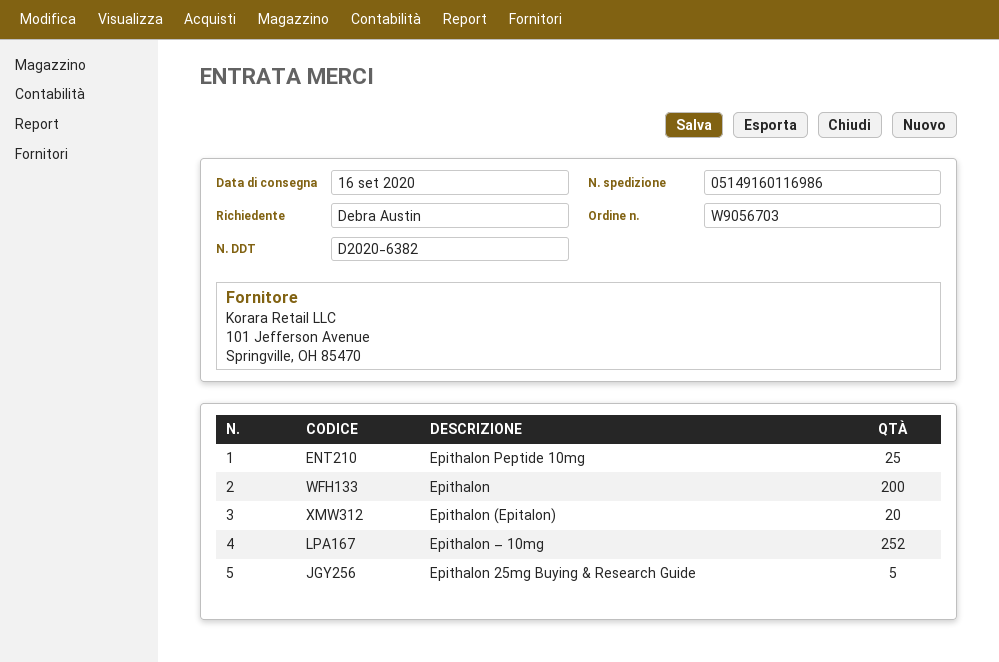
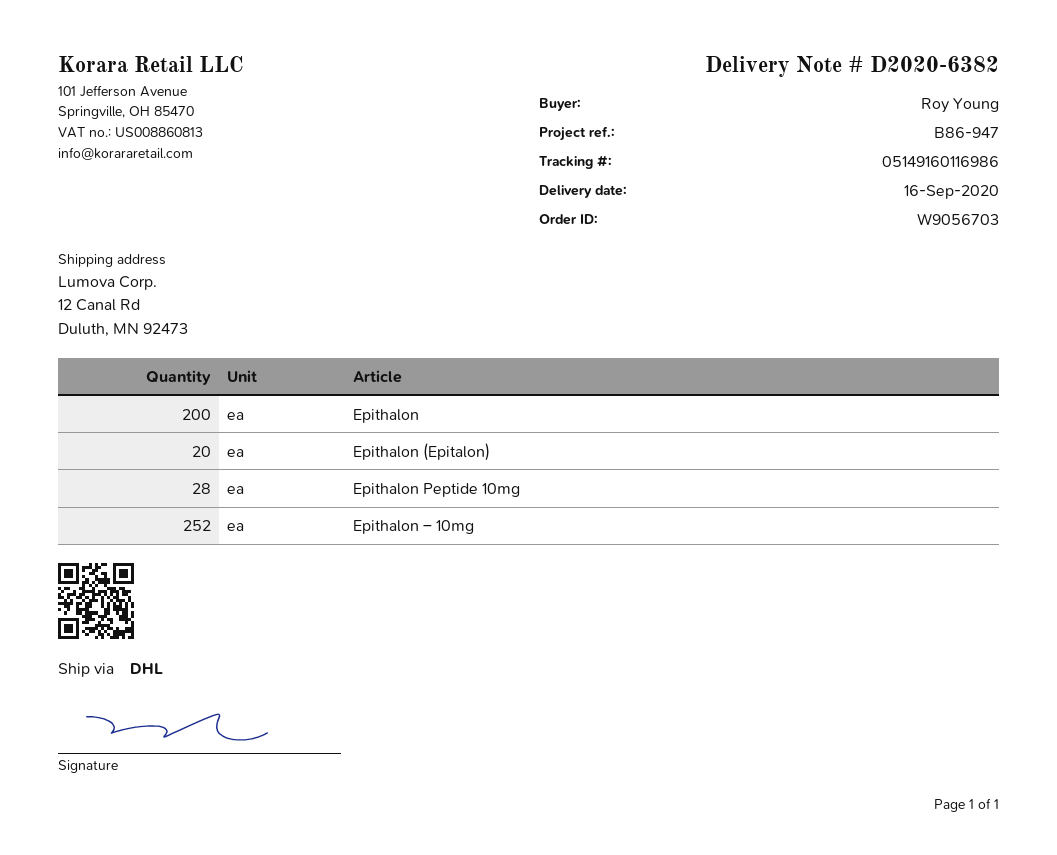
ordered by: Debra Austin -> Roy Young
Epithalon Peptide 10mg: 25 -> 28
Epithalon 25mg Buying & Research Guide: 5 -> none

